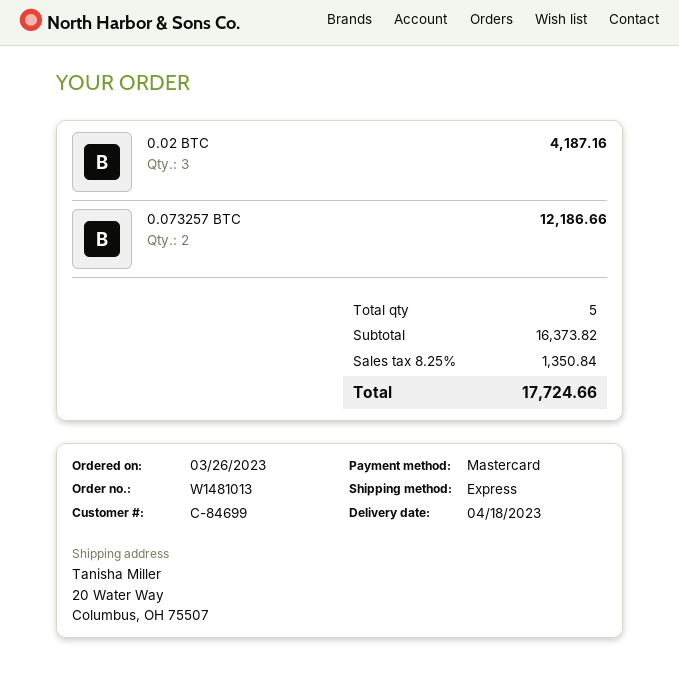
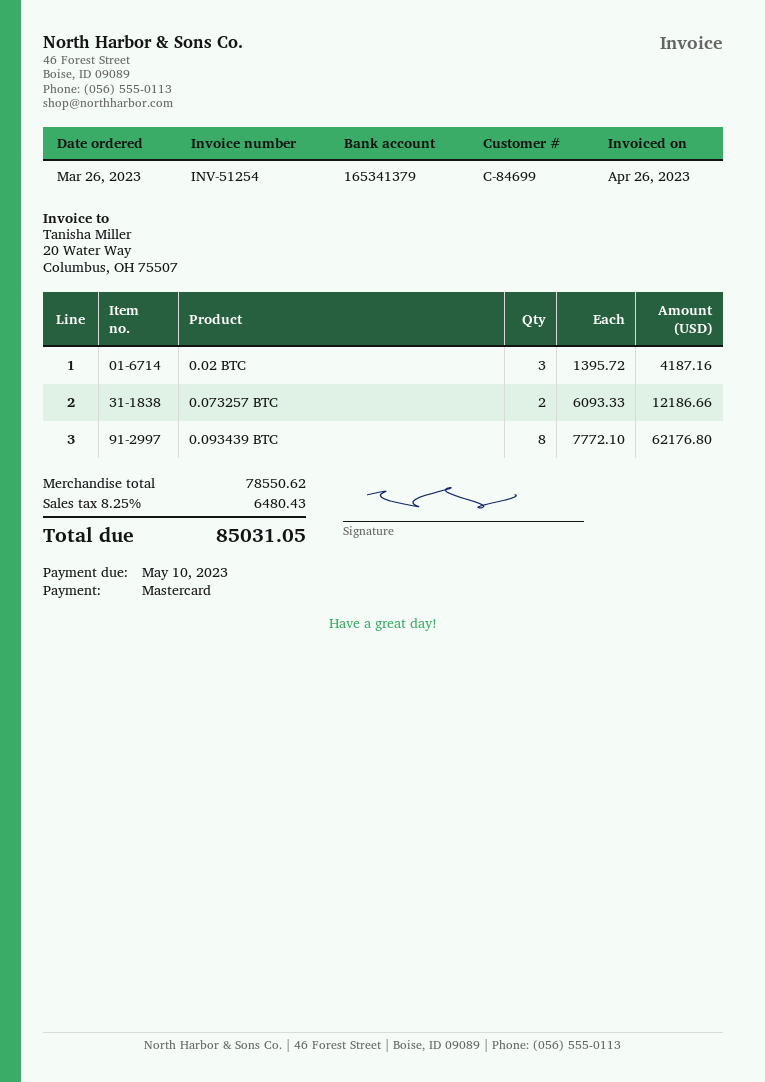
0.093439 BTC: none -> 8 for 62176.80
subtotal: 16373.82 -> 78550.62
tax: 8.25% = 1350.84 -> 8.25% = 6480.43
total: 17724.66 -> 85031.05

